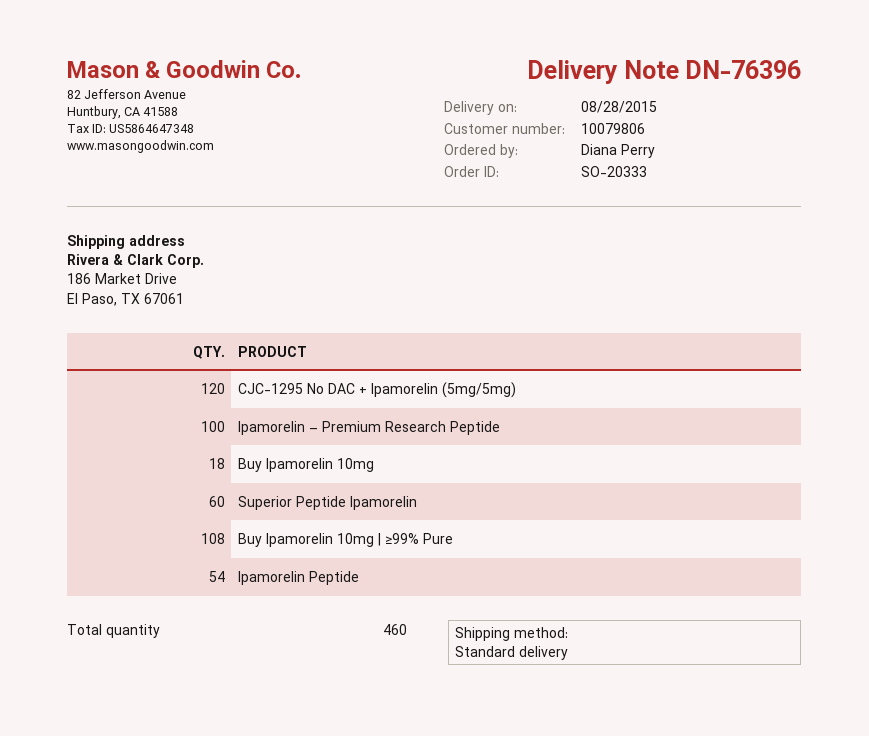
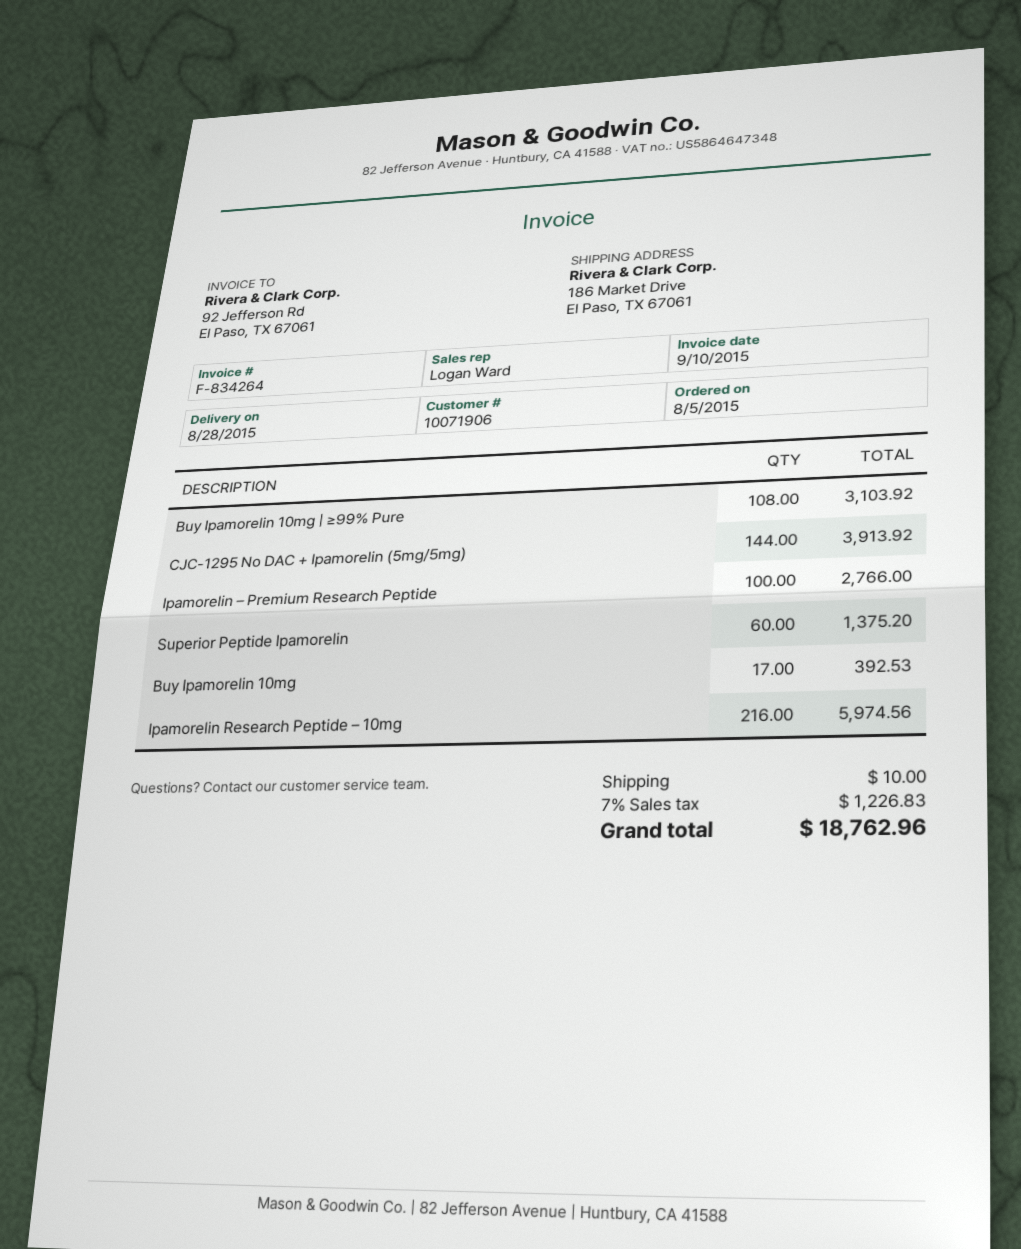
customer number: 10079806 -> 10071906
CJC-1295 No DAC + Ipamorelin (5mg/5mg): 120 -> 144
Buy Ipamorelin 10mg: 18 -> 17
Ipamorelin Peptide: 54 -> none
Ipamorelin Research Peptide – 10mg: none -> 216

